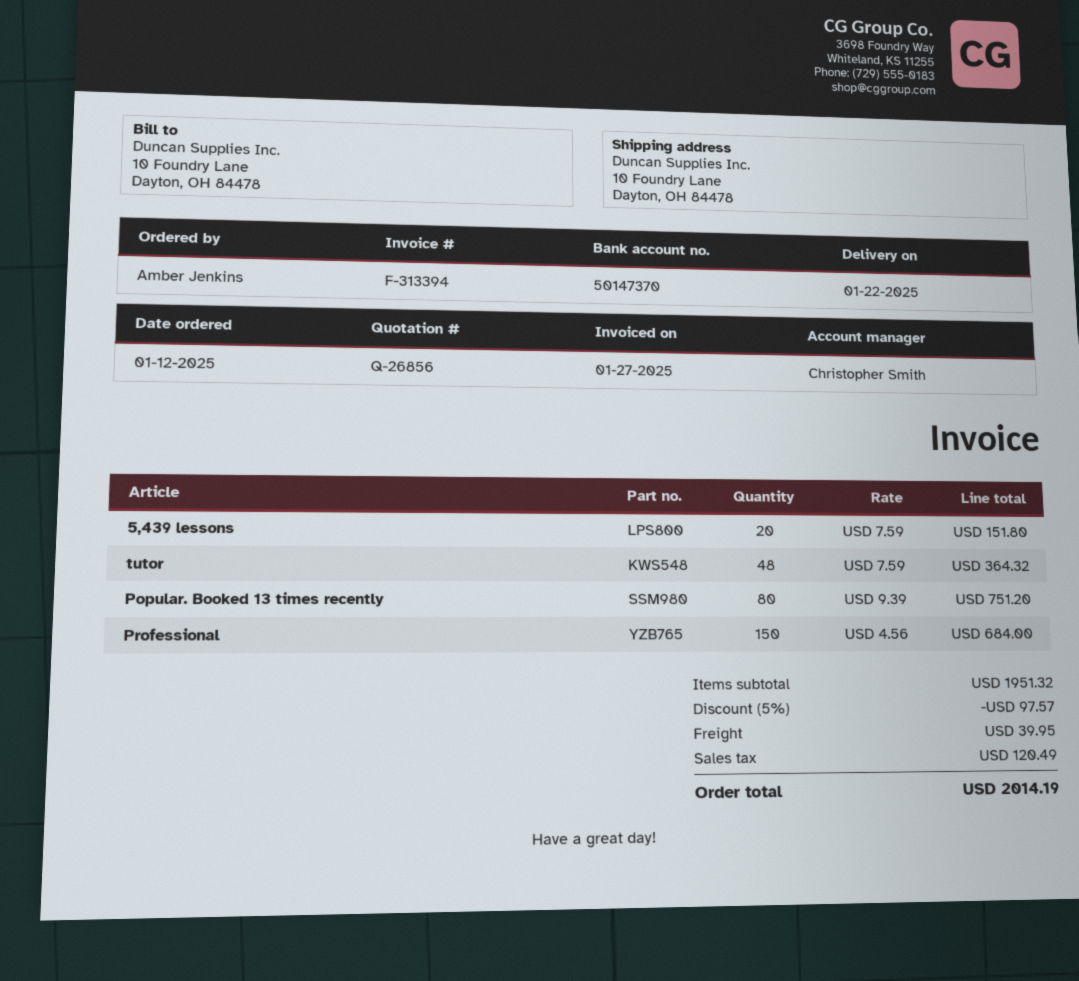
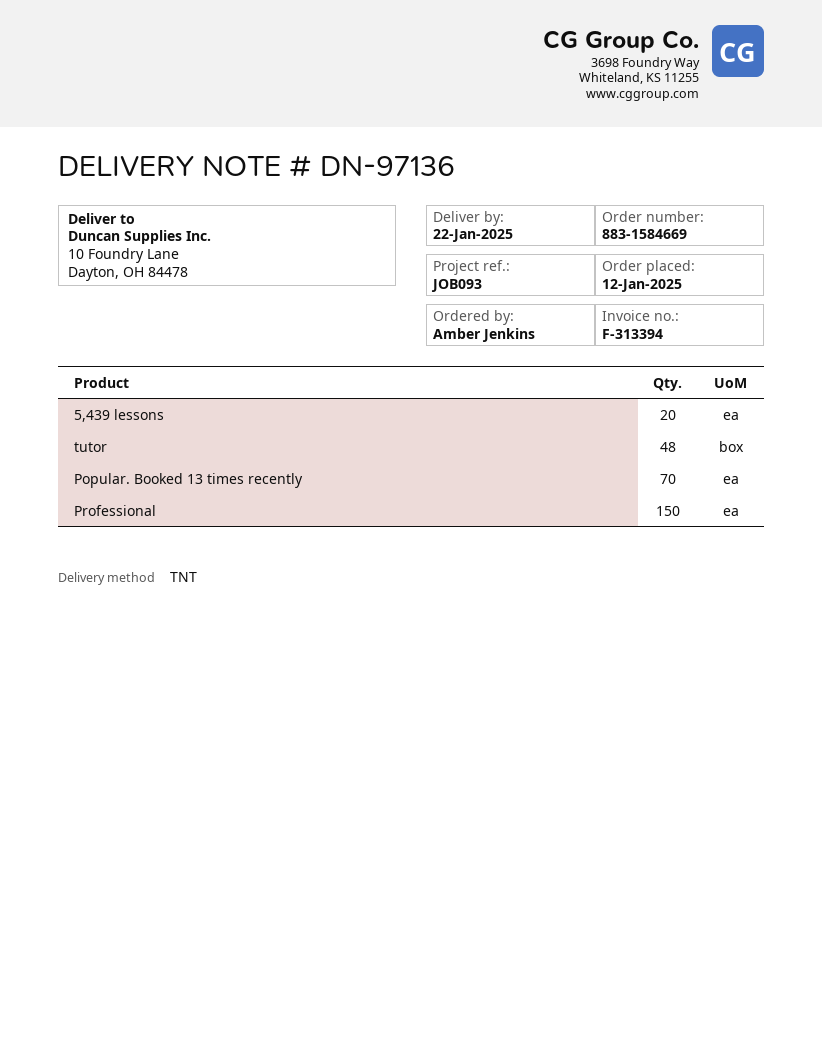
Popular. Booked 13 times recently: 80 -> 70

